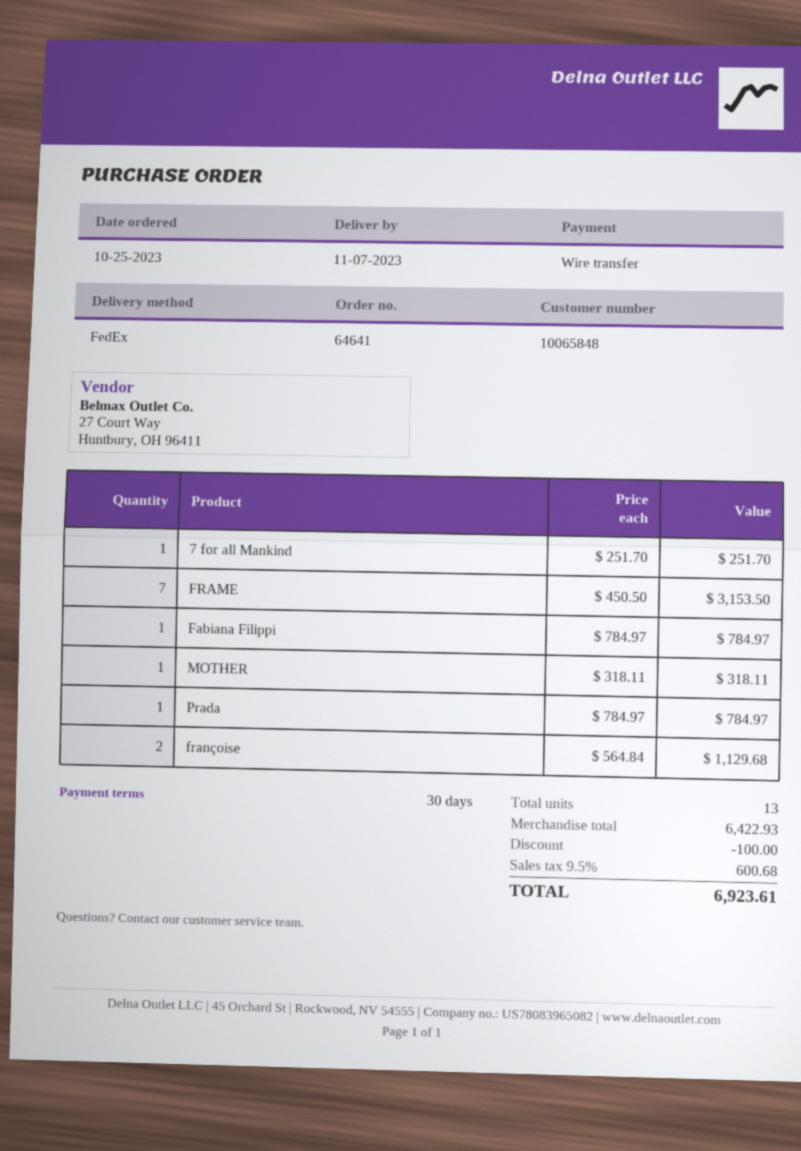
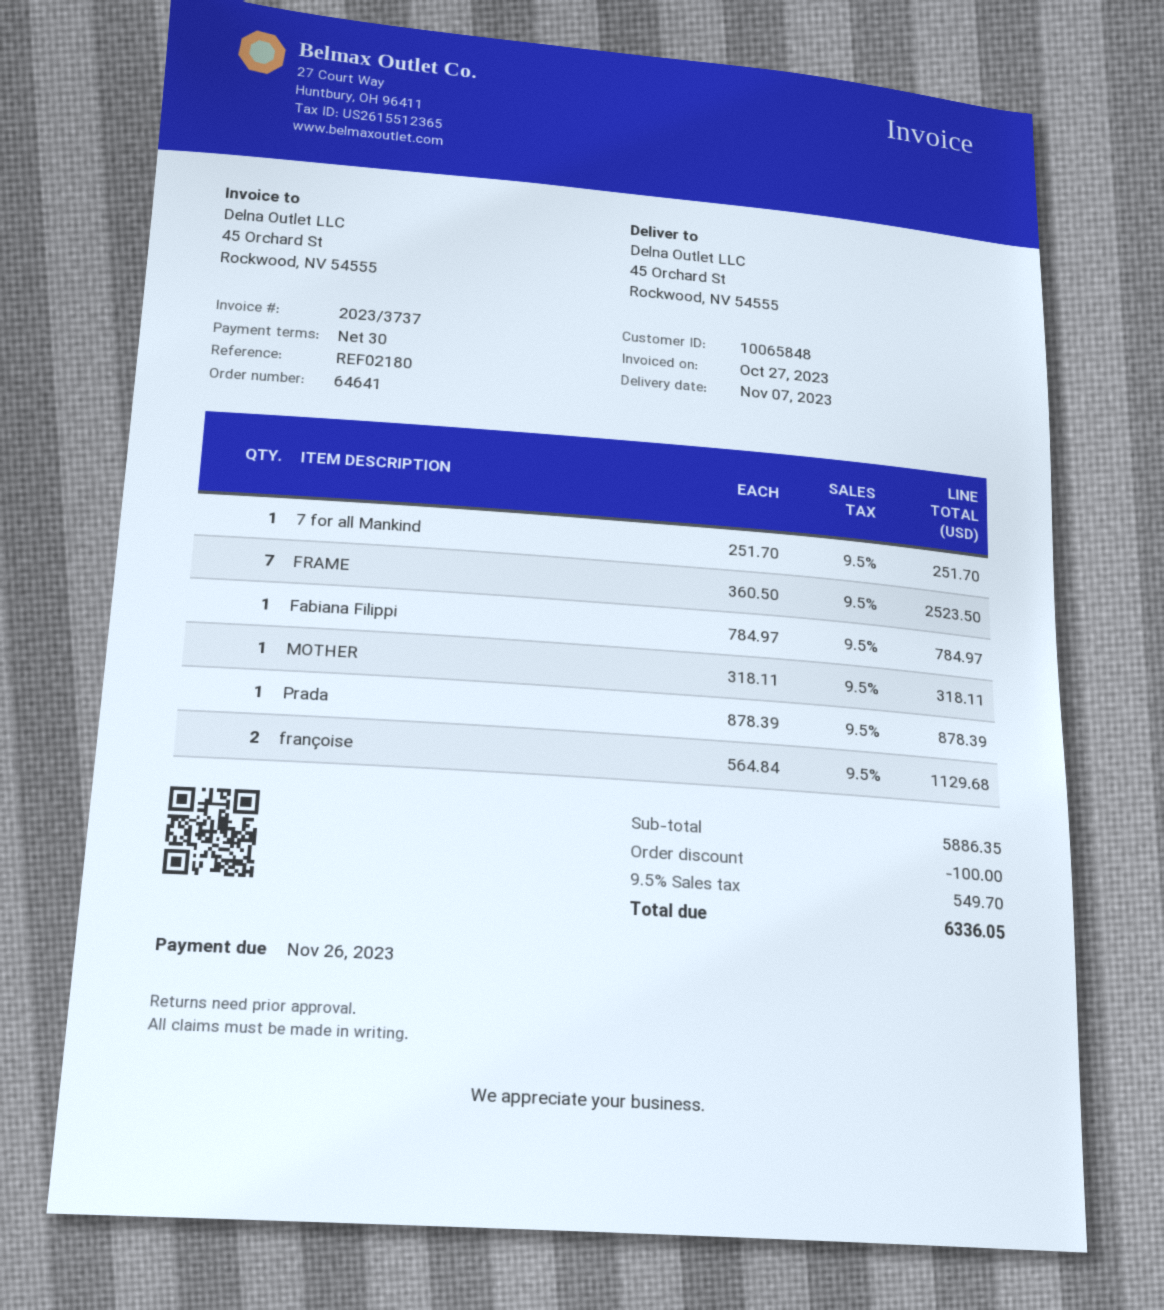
FRAME: 7 x 450.50 = 3153.50 -> 7 x 360.50 = 2523.50
Prada: 1 x 784.97 = 784.97 -> 1 x 878.39 = 878.39
subtotal: 6422.93 -> 5886.35
tax: 9.5% = 600.68 -> 9.5% = 549.70
total: 6923.61 -> 6336.05

